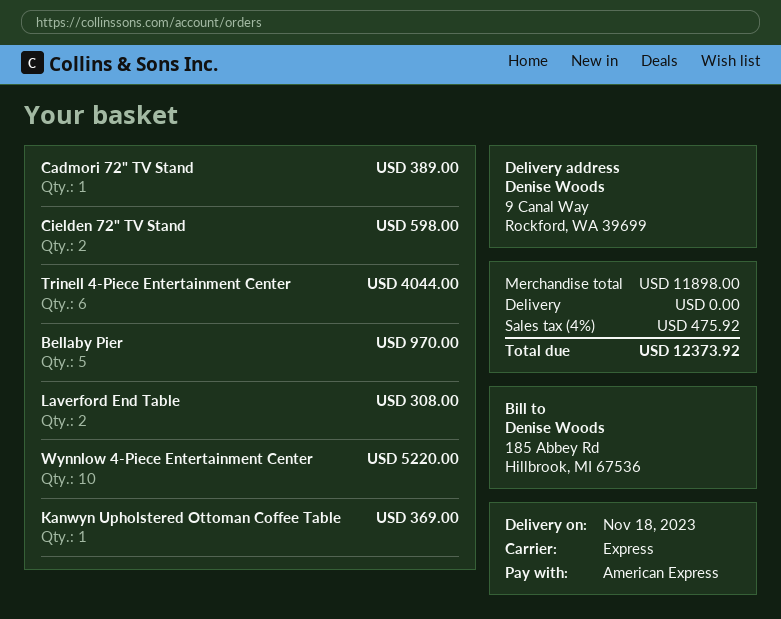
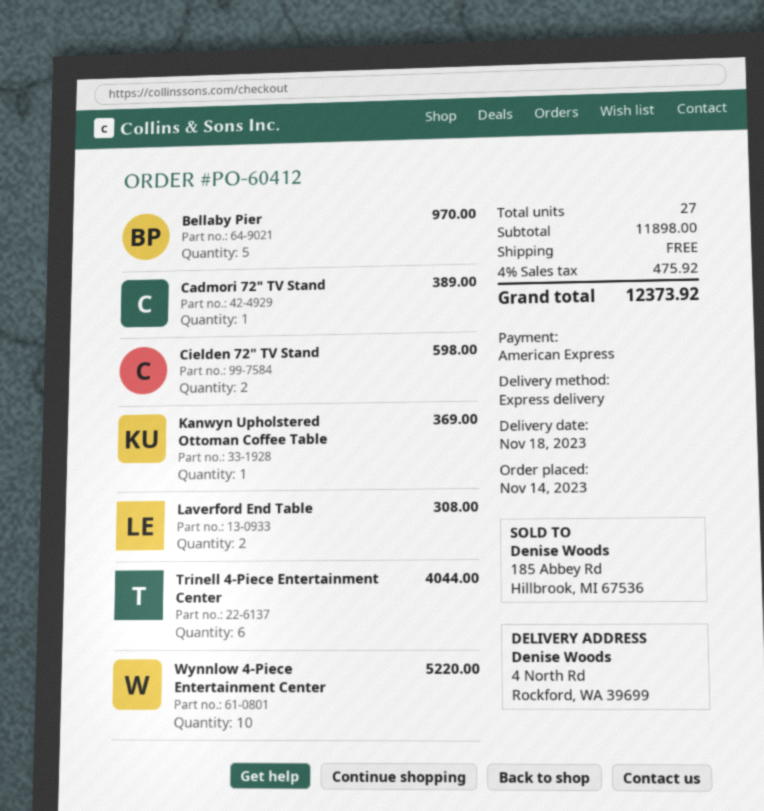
ship to: 9 Canal Way, Rockford, WA 39699 -> 4 North Rd, Rockford, WA 39699

